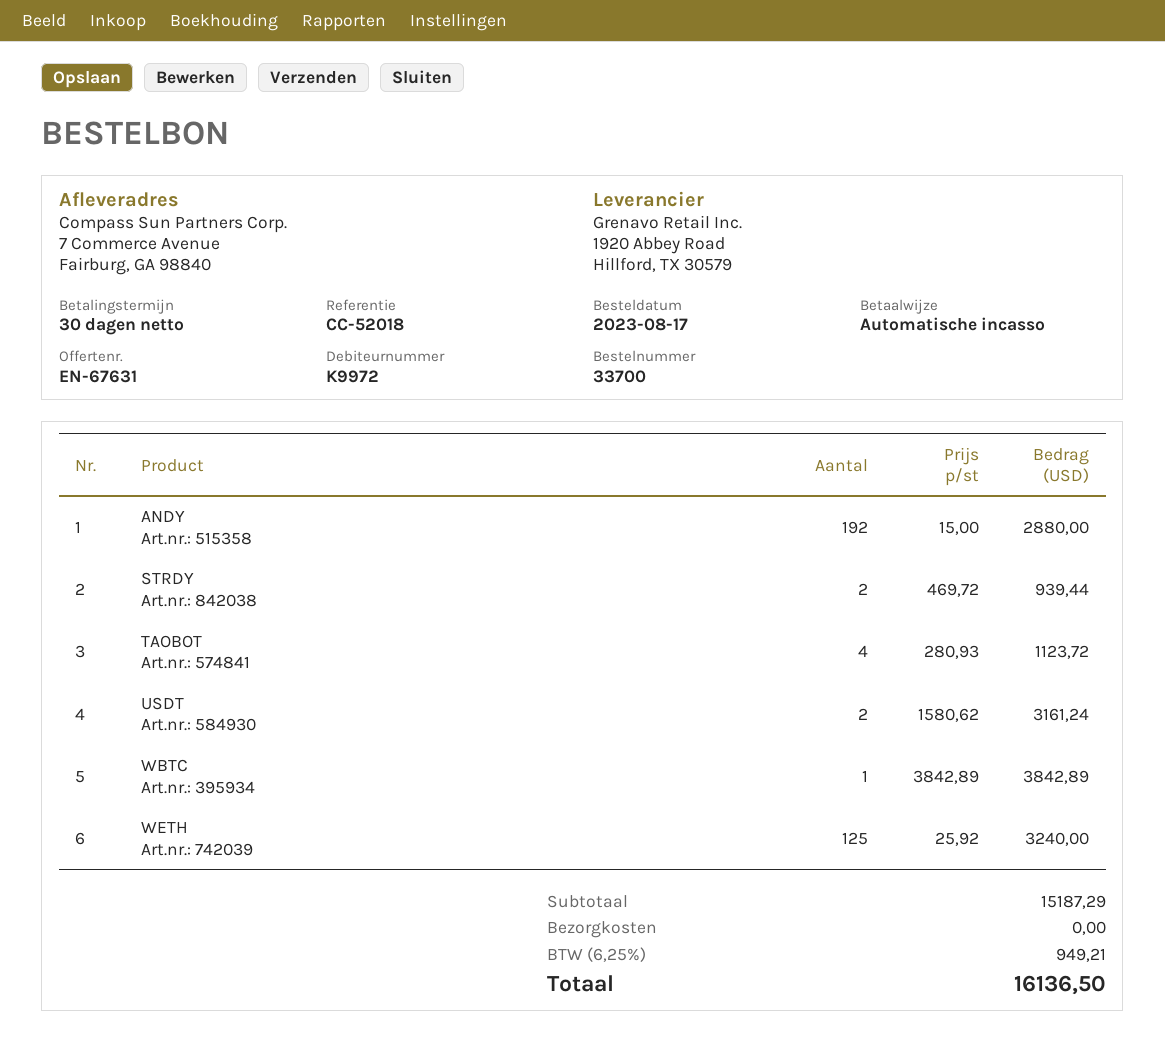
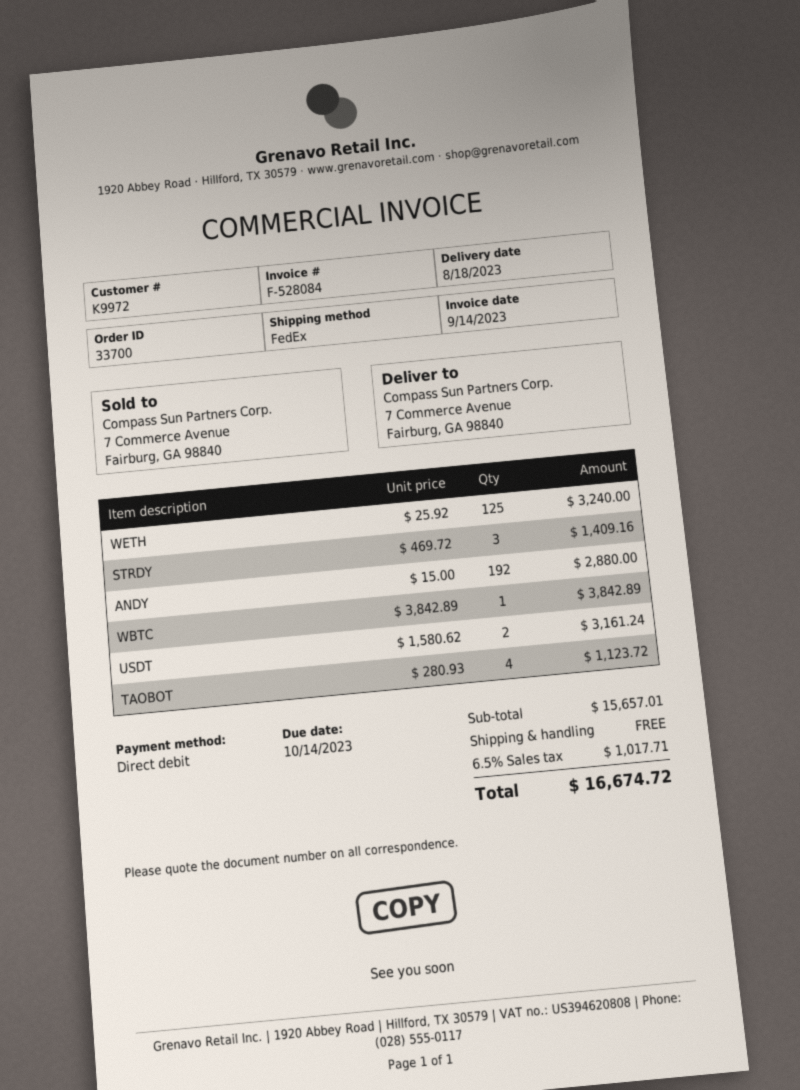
STRDY: 2 x 469.72 = 939.44 -> 3 x 469.72 = 1409.16
subtotal: 15187.29 -> 15657.01
tax: 6.25% = 949.21 -> 6.5% = 1017.71
total: 16136.50 -> 16674.72

